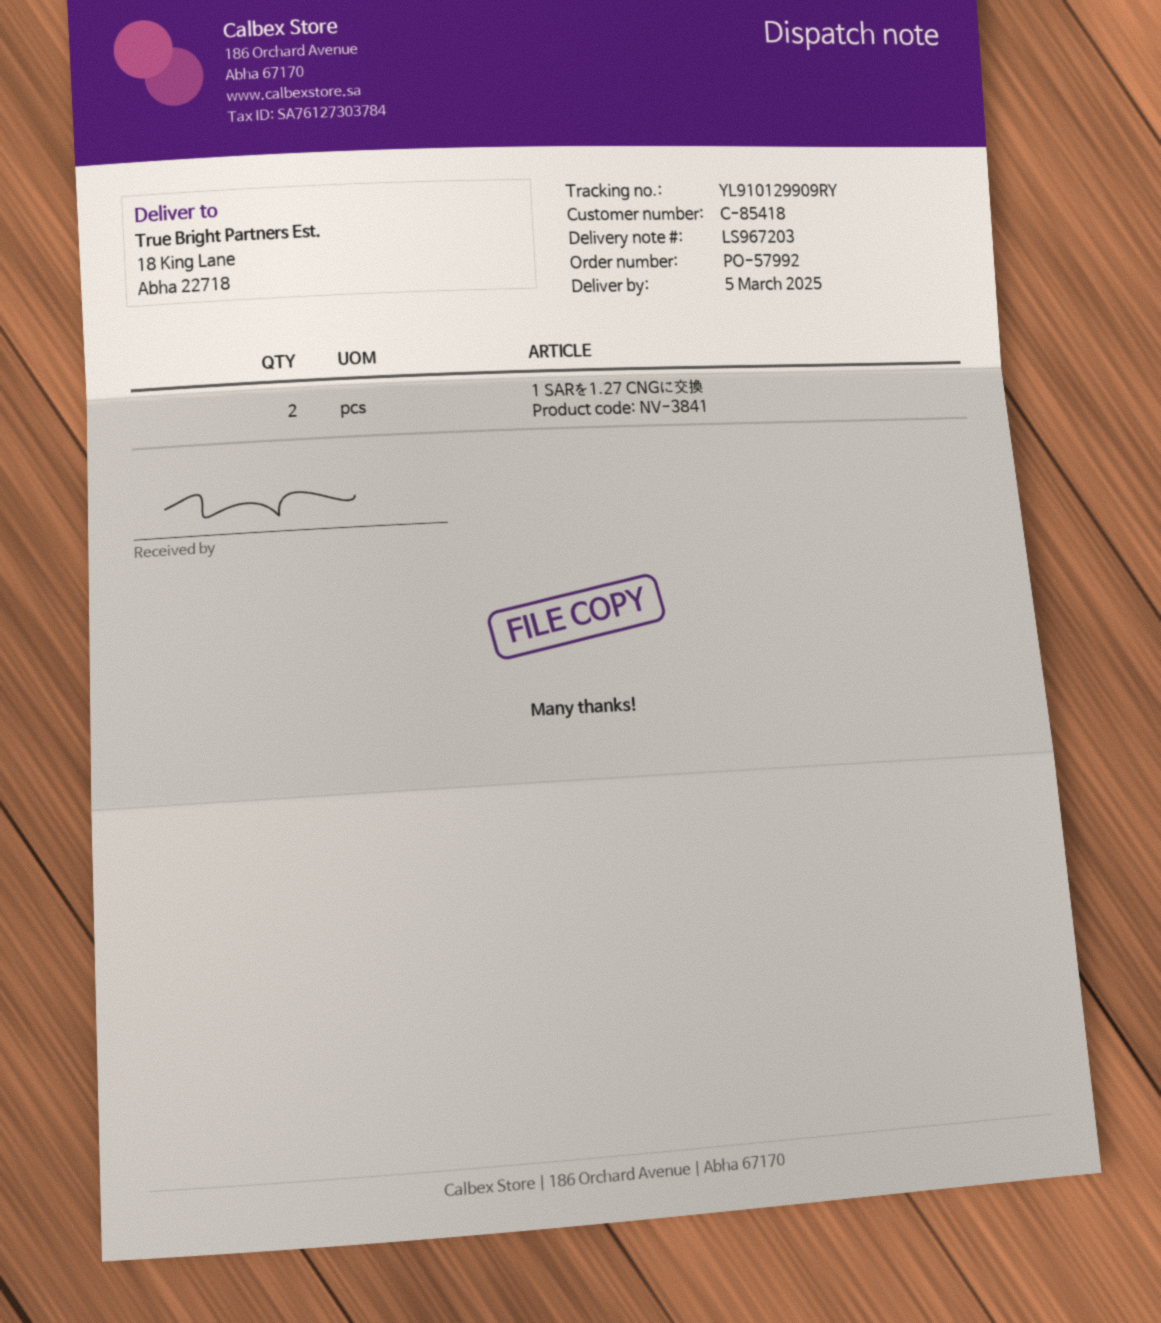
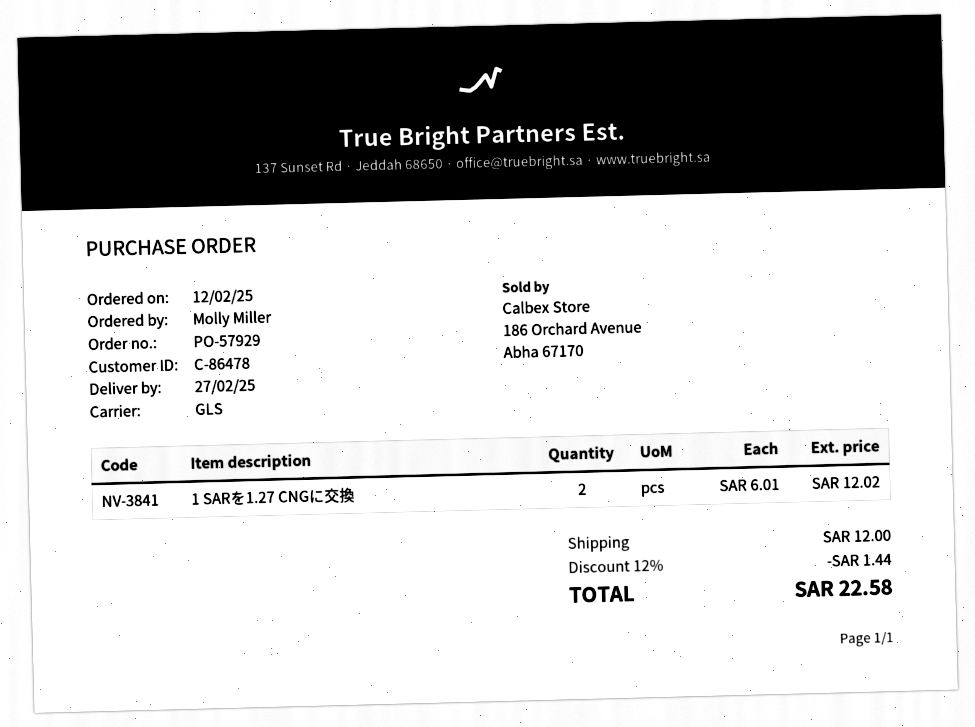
order number: PO-57992 -> PO-57929
delivery date: 2025-03-05 -> 2025-02-27
customer number: C-85418 -> C-86478

